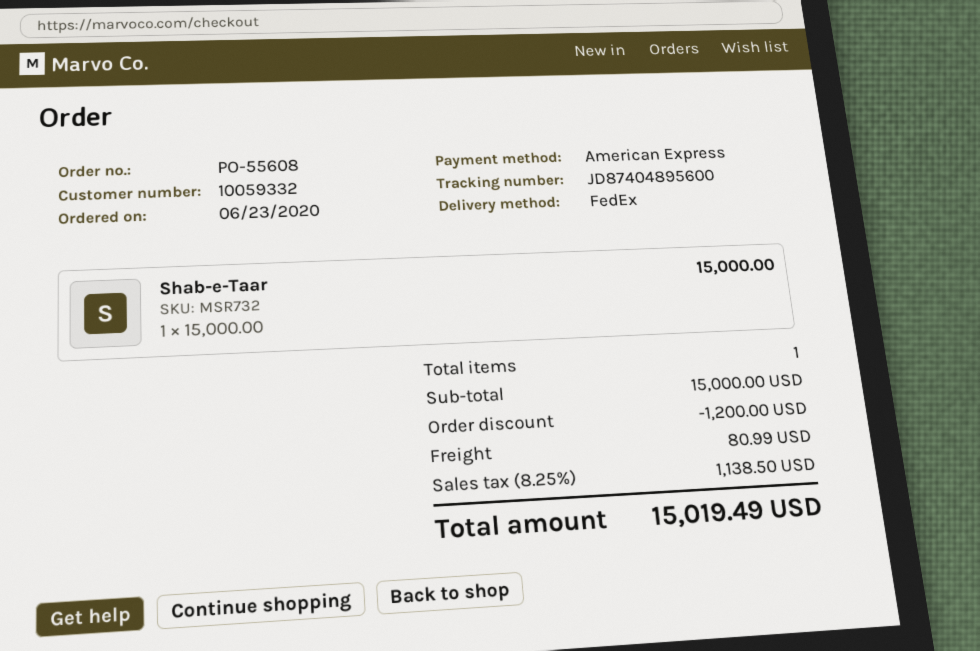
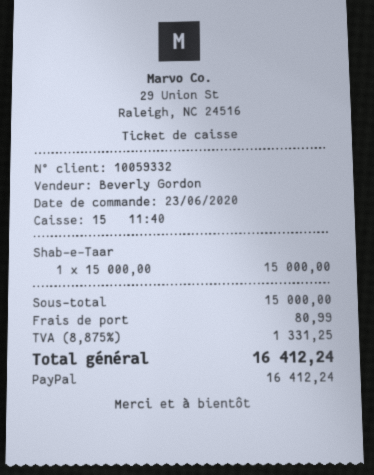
payment method: American Express -> PayPal
discount: 1200.00 -> none
tax: 8.25% = 1138.50 -> 8.875% = 1331.25
total: 15019.49 -> 16412.24

